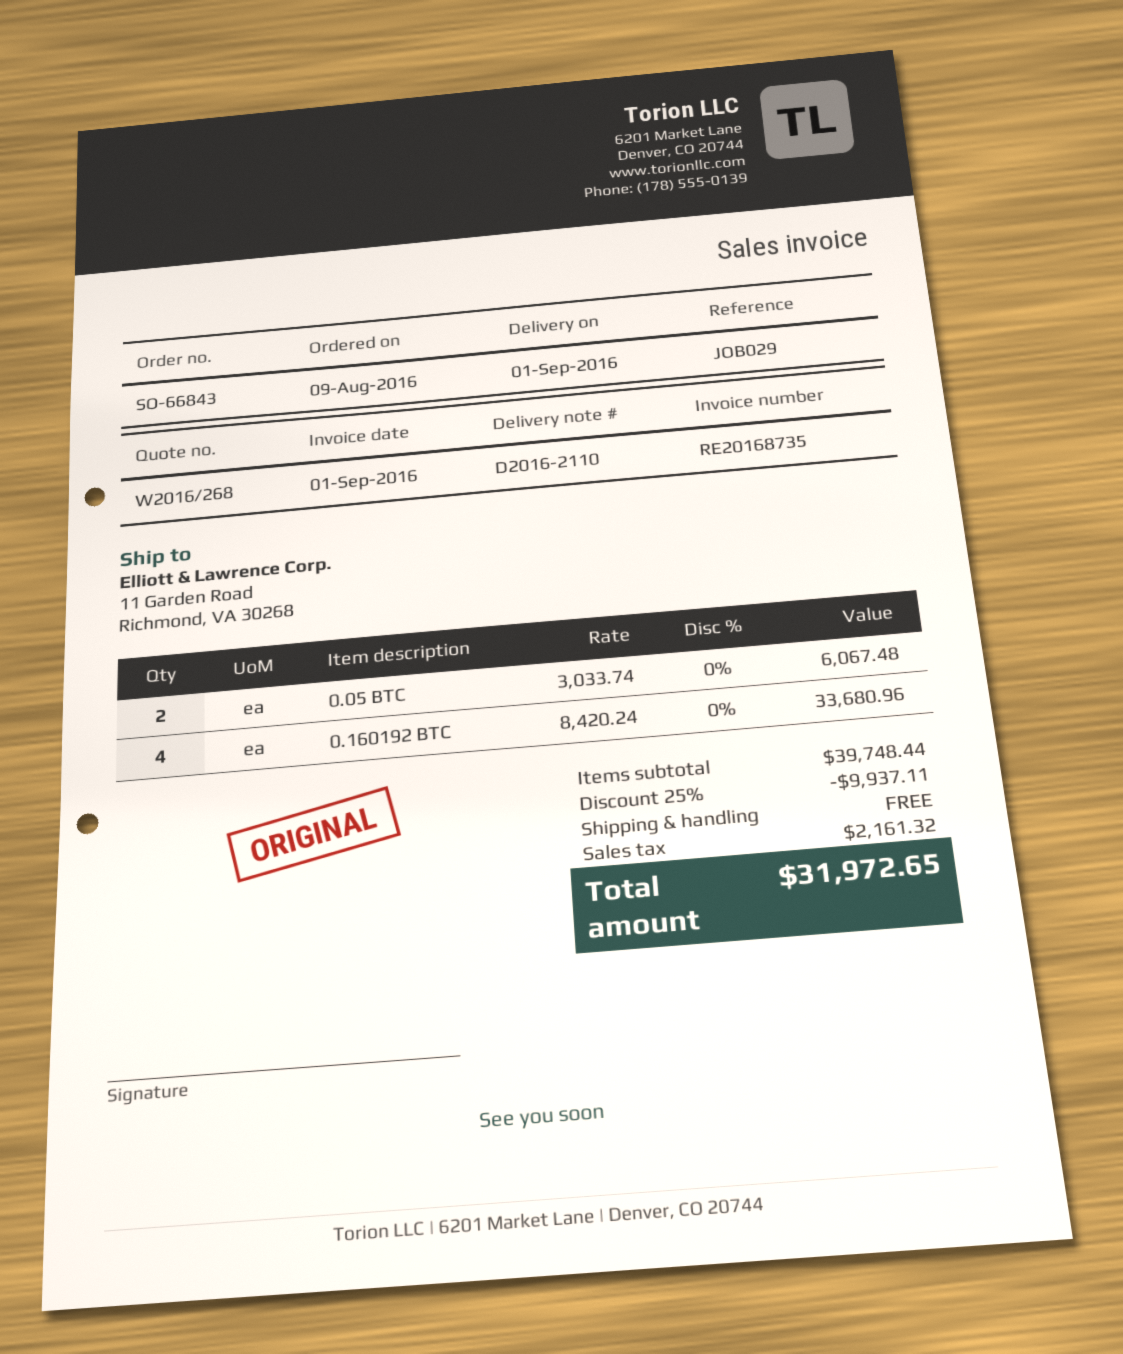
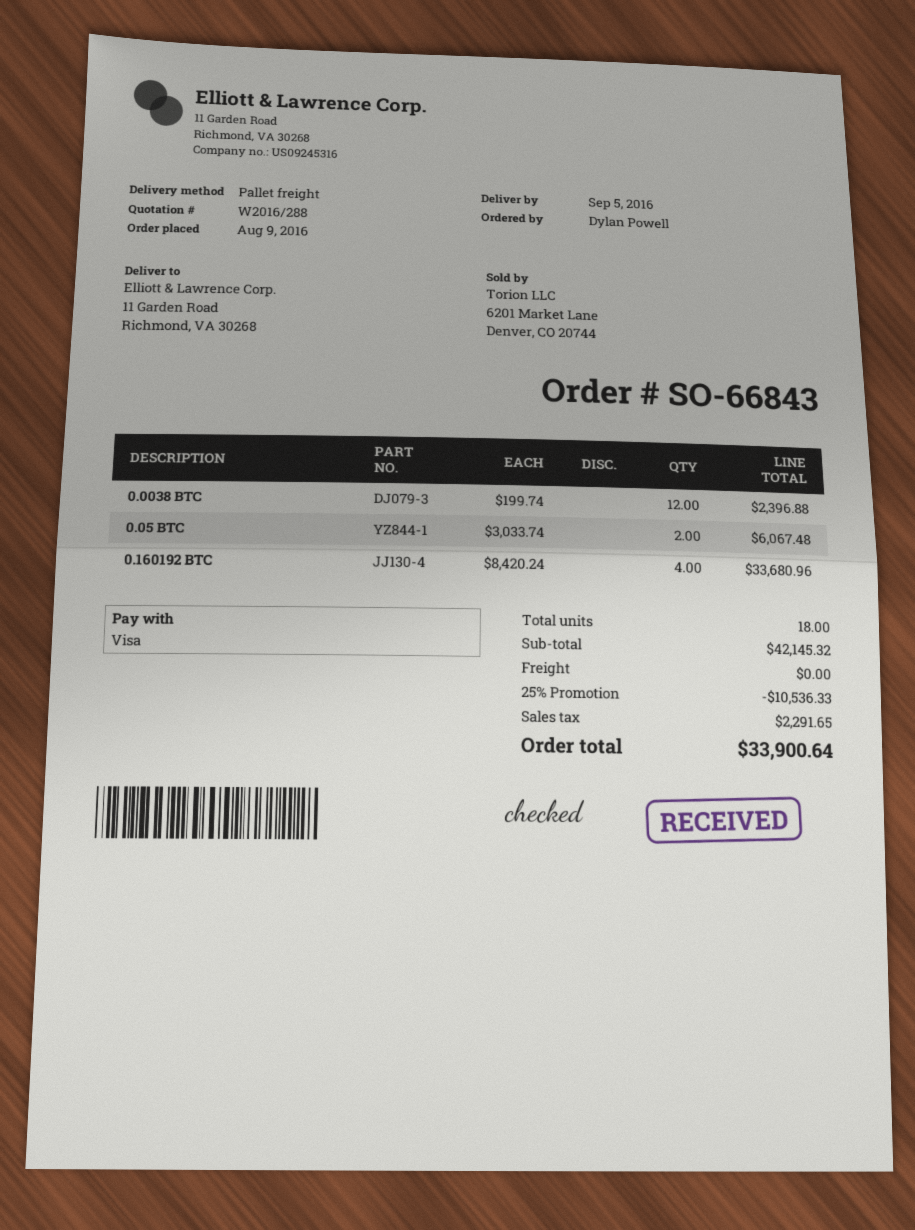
quote number: W2016/268 -> W2016/288
delivery date: 2016-09-01 -> 2016-09-05
0.0038 BTC: none -> 12 x 199.74 = 2396.88
subtotal: 39748.44 -> 42145.32
discount: 25% = 9937.11 -> 25% = 10536.33
tax: 2161.32 -> 2291.65
total: 31972.65 -> 33900.64

